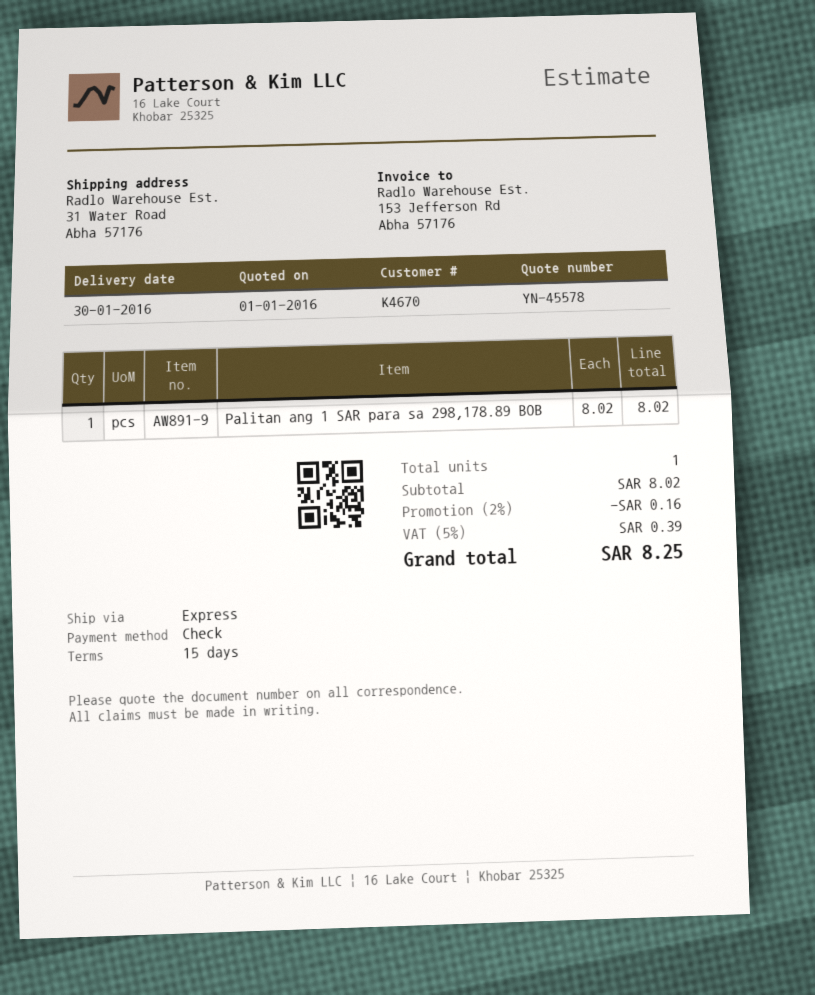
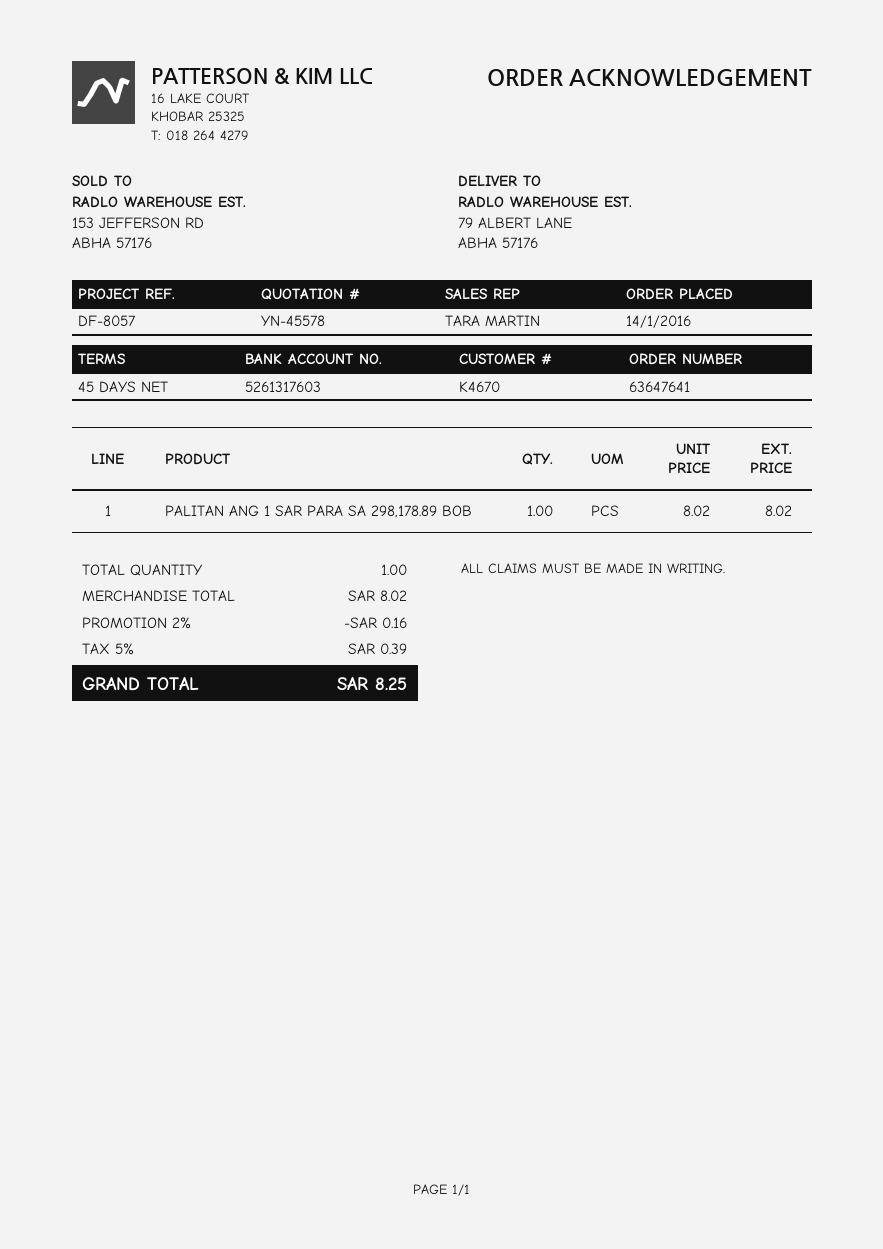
payment terms: 15 days -> 45 days
ship to: 31 Water Road, Abha 57176 -> 79 ALBERT LANE, ABHA 57176

